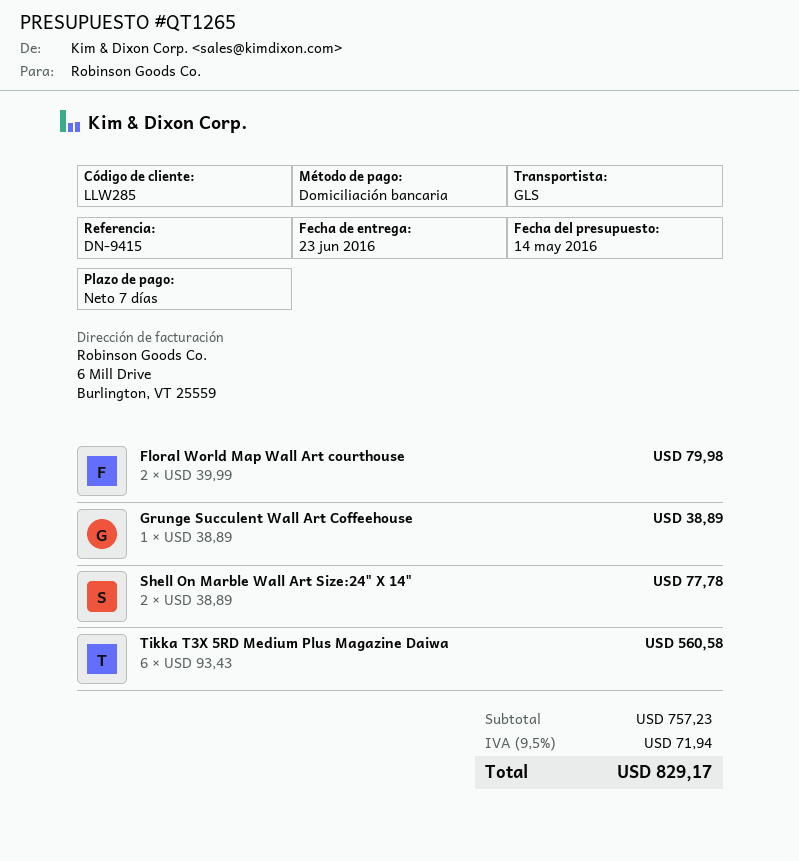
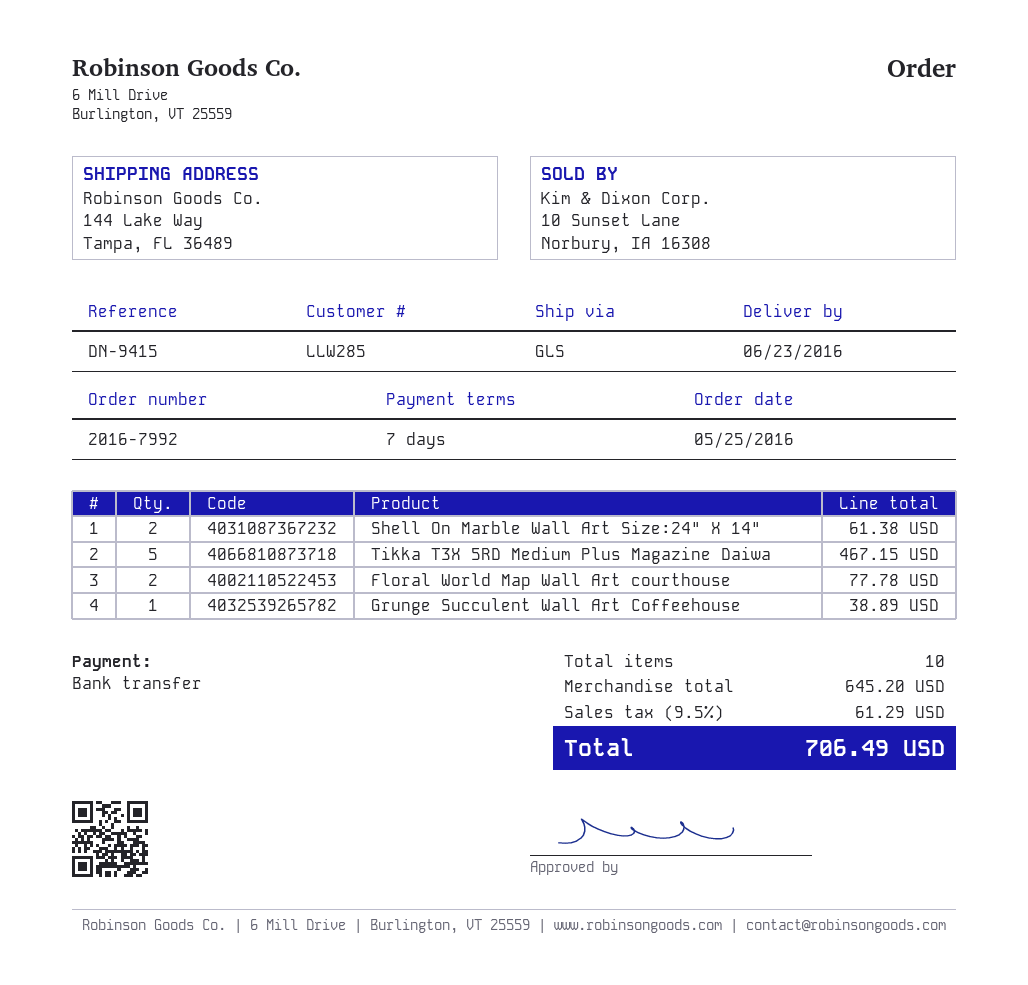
payment method: direct debit -> bank transfer
Floral World Map Wall Art courthouse: 2 for 79.98 -> 2 for 77.78
Shell On Marble Wall Art Size:24" X 14": 2 for 77.78 -> 2 for 61.38
Tikka T3X 5RD Medium Plus Magazine Daiwa: 6 for 560.58 -> 5 for 467.15
subtotal: 757.23 -> 645.20
tax: 9.5% = 71.94 -> 9.5% = 61.29
total: 829.17 -> 706.49

